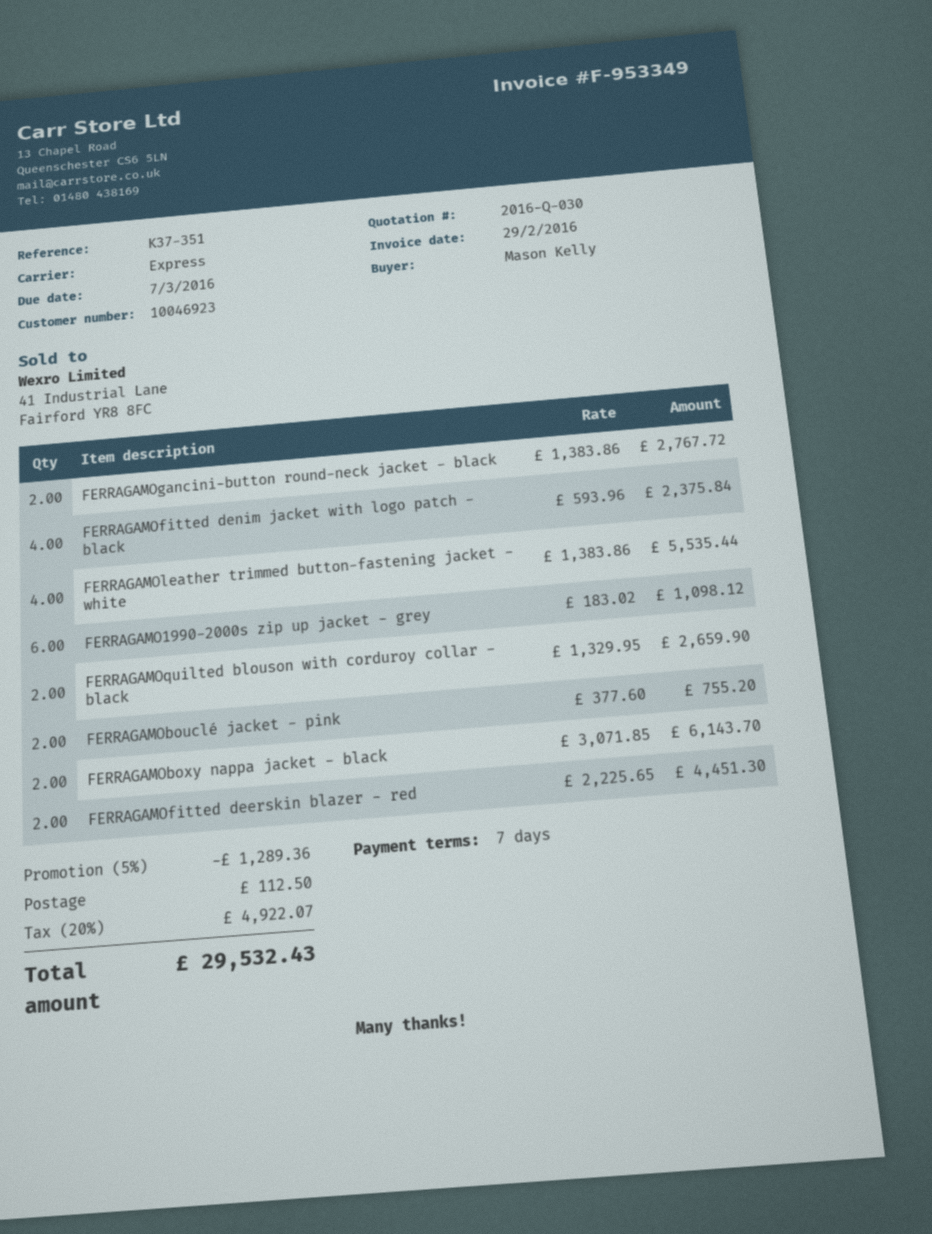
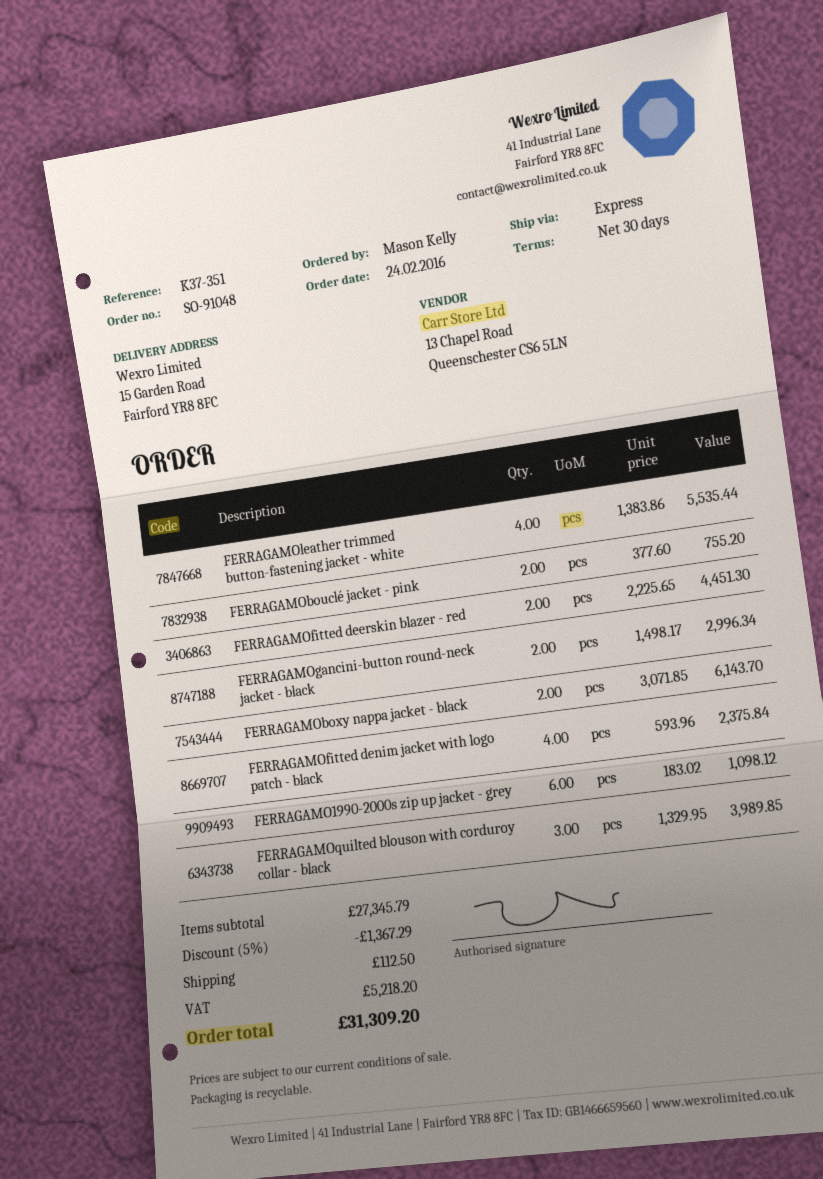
payment terms: 7 days -> 30 days
FERRAGAMOgancini-button round-neck jacket - black: 2 x 1383.86 = 2767.72 -> 2 x 1498.17 = 2996.34
FERRAGAMOquilted blouson with corduroy collar - black: 2 x 1329.95 = 2659.90 -> 3 x 1329.95 = 3989.85
discount: 5% = 1289.36 -> 5% = 1367.29
tax: 4922.07 -> 5218.20
total: 29532.43 -> 31309.20

